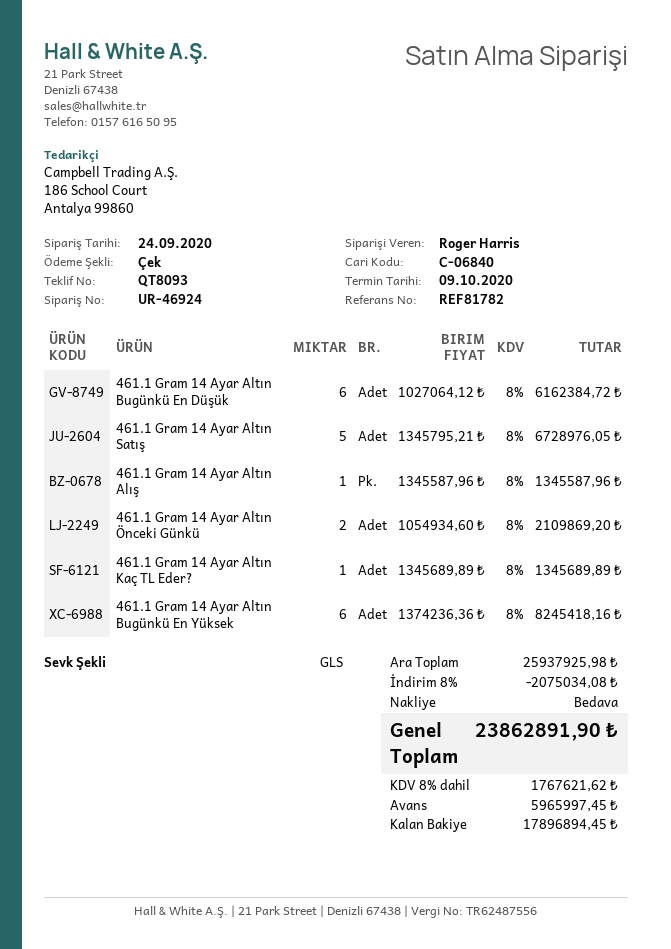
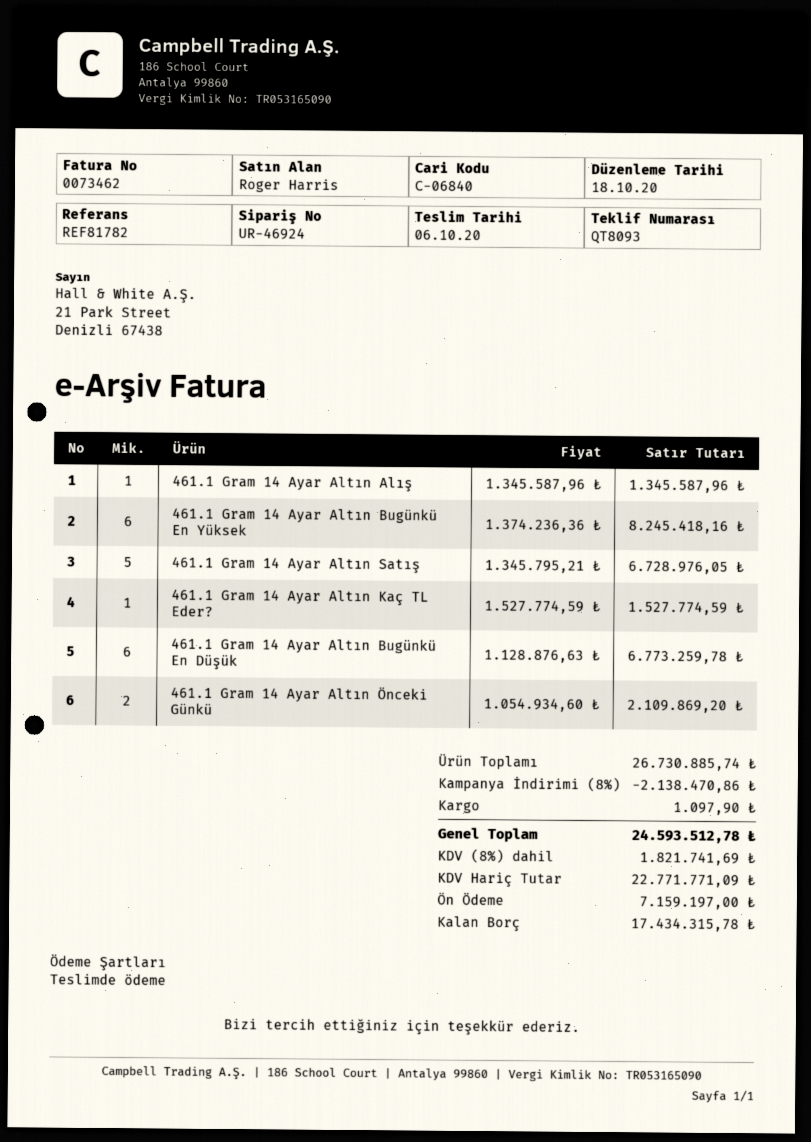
delivery date: 2020-10-09 -> 2020-10-06
461.1 Gram 14 Ayar Altın Bugünkü En Düşük: 6 x 1027064.12 = 6162384.72 -> 6 x 1128876.63 = 6773259.78
461.1 Gram 14 Ayar Altın Kaç TL Eder?: 1 x 1345689.89 = 1345689.89 -> 1 x 1527774.59 = 1527774.59
subtotal: 25937925.98 -> 26730885.74
discount: 8% = 2075034.08 -> 8% = 2138470.86
shipping: 0.00 -> 1097.90
tax: 8% = 1767621.62 -> 8% = 1821741.69
total: 23862891.90 -> 24593512.78
deposit: 5965997.45 -> 7159197.00
balance: 17896894.45 -> 17434315.78

